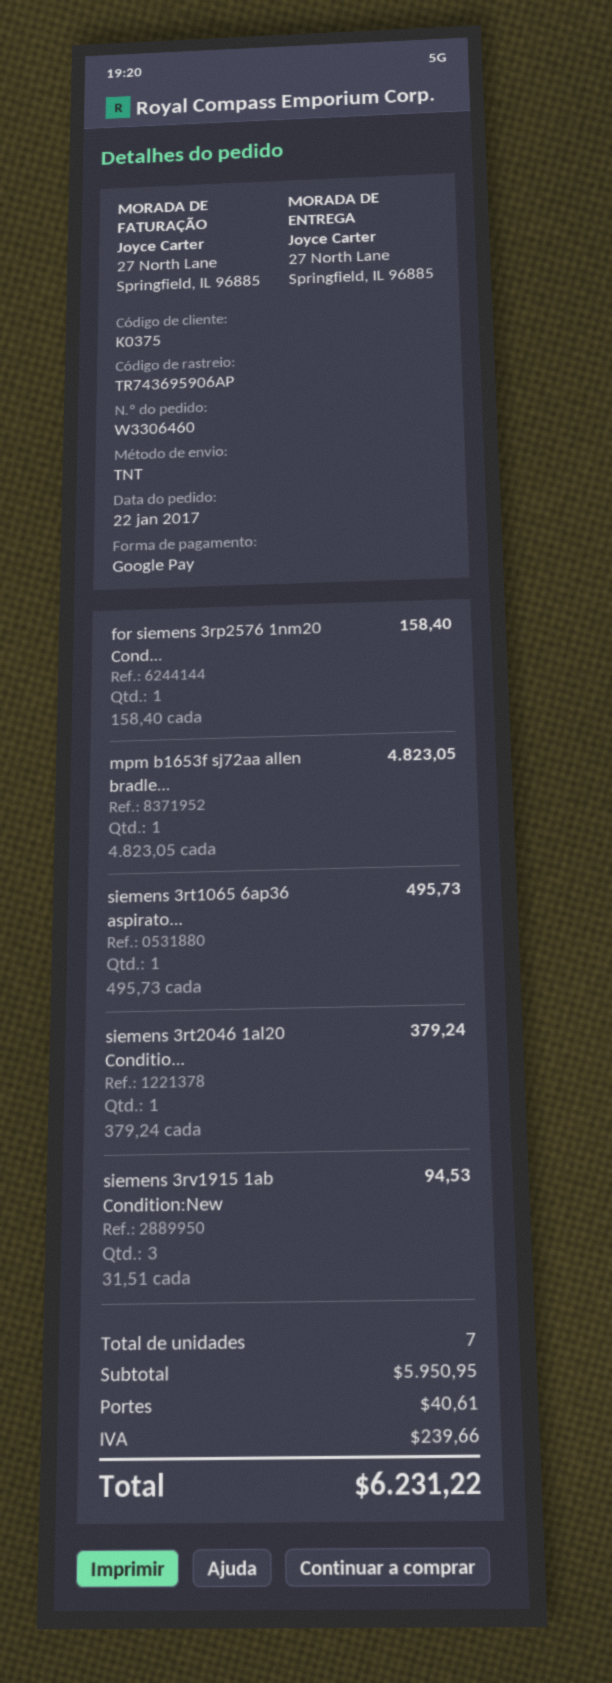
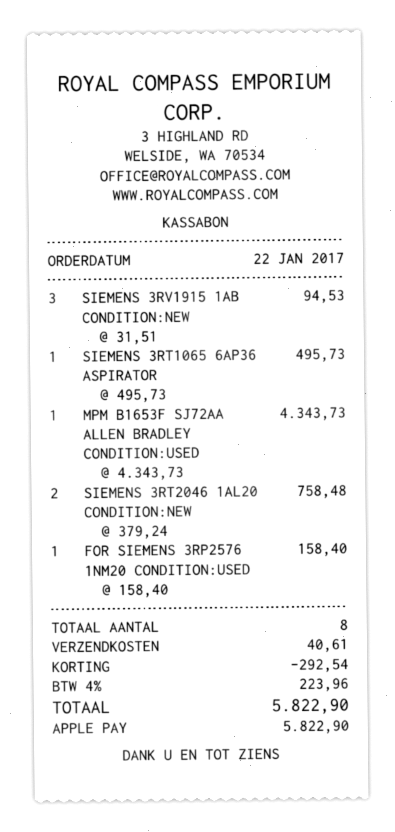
payment method: Google Pay -> Apple Pay
mpm b1653f sj72aa allen bradle...: 1 x 4823.05 = 4823.05 -> 1 x 4343.73 = 4343.73
siemens 3rt2046 1al20 Conditio...: 1 x 379.24 = 379.24 -> 2 x 379.24 = 758.48
total quantity: 7 -> 8
discount: none -> 292.54
tax: 239.66 -> 223.96
total: 6231.22 -> 5822.90

